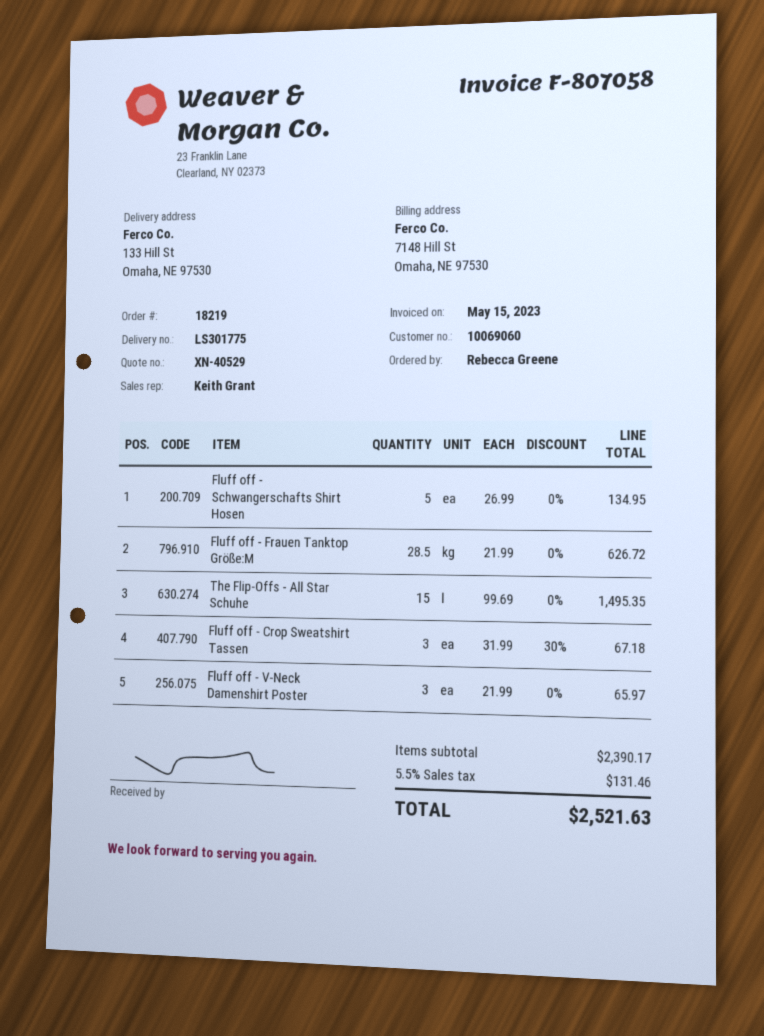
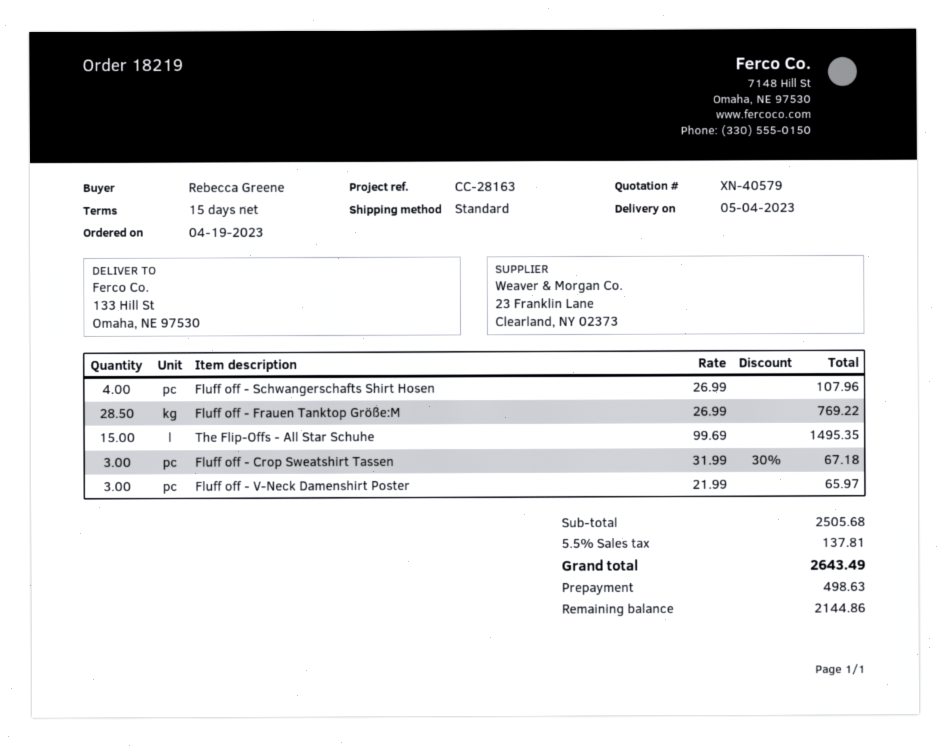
quote number: XN-40529 -> XN-40579
Fluff off - Schwangerschafts Shirt Hosen: 5 x 26.99 = 134.95 -> 4 x 26.99 = 107.96
Fluff off - Frauen Tanktop Größe:M: 28.5 x 21.99 = 626.72 -> 28.5 x 26.99 = 769.22
subtotal: 2390.17 -> 2505.68
tax: 5.5% = 131.46 -> 5.5% = 137.81
total: 2521.63 -> 2643.49

